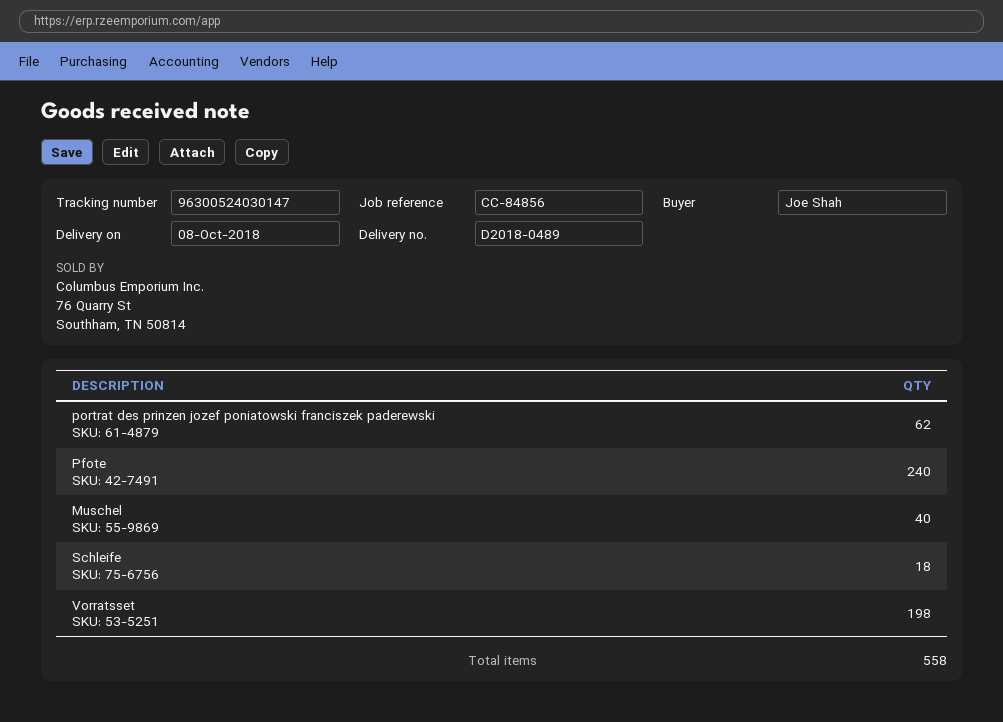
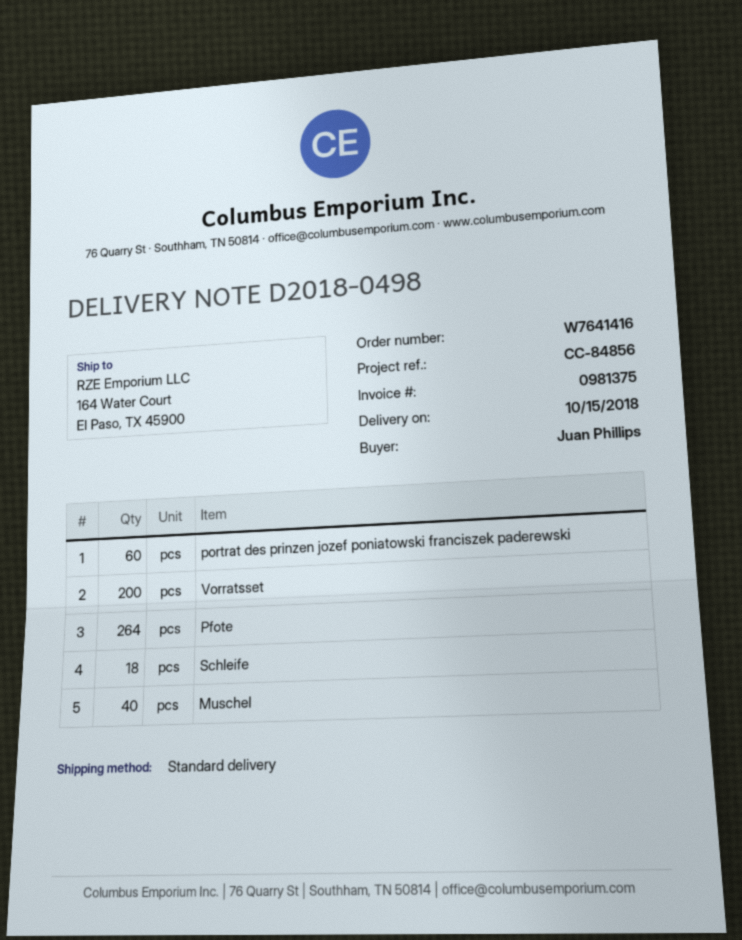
delivery note number: D2018-0489 -> D2018-0498
delivery date: 2018-10-08 -> 2018-10-15
ordered by: Joe Shah -> Juan Phillips
portrat des prinzen jozef poniatowski franciszek paderewski: 62 -> 60
Pfote: 240 -> 264
Vorratsset: 198 -> 200

